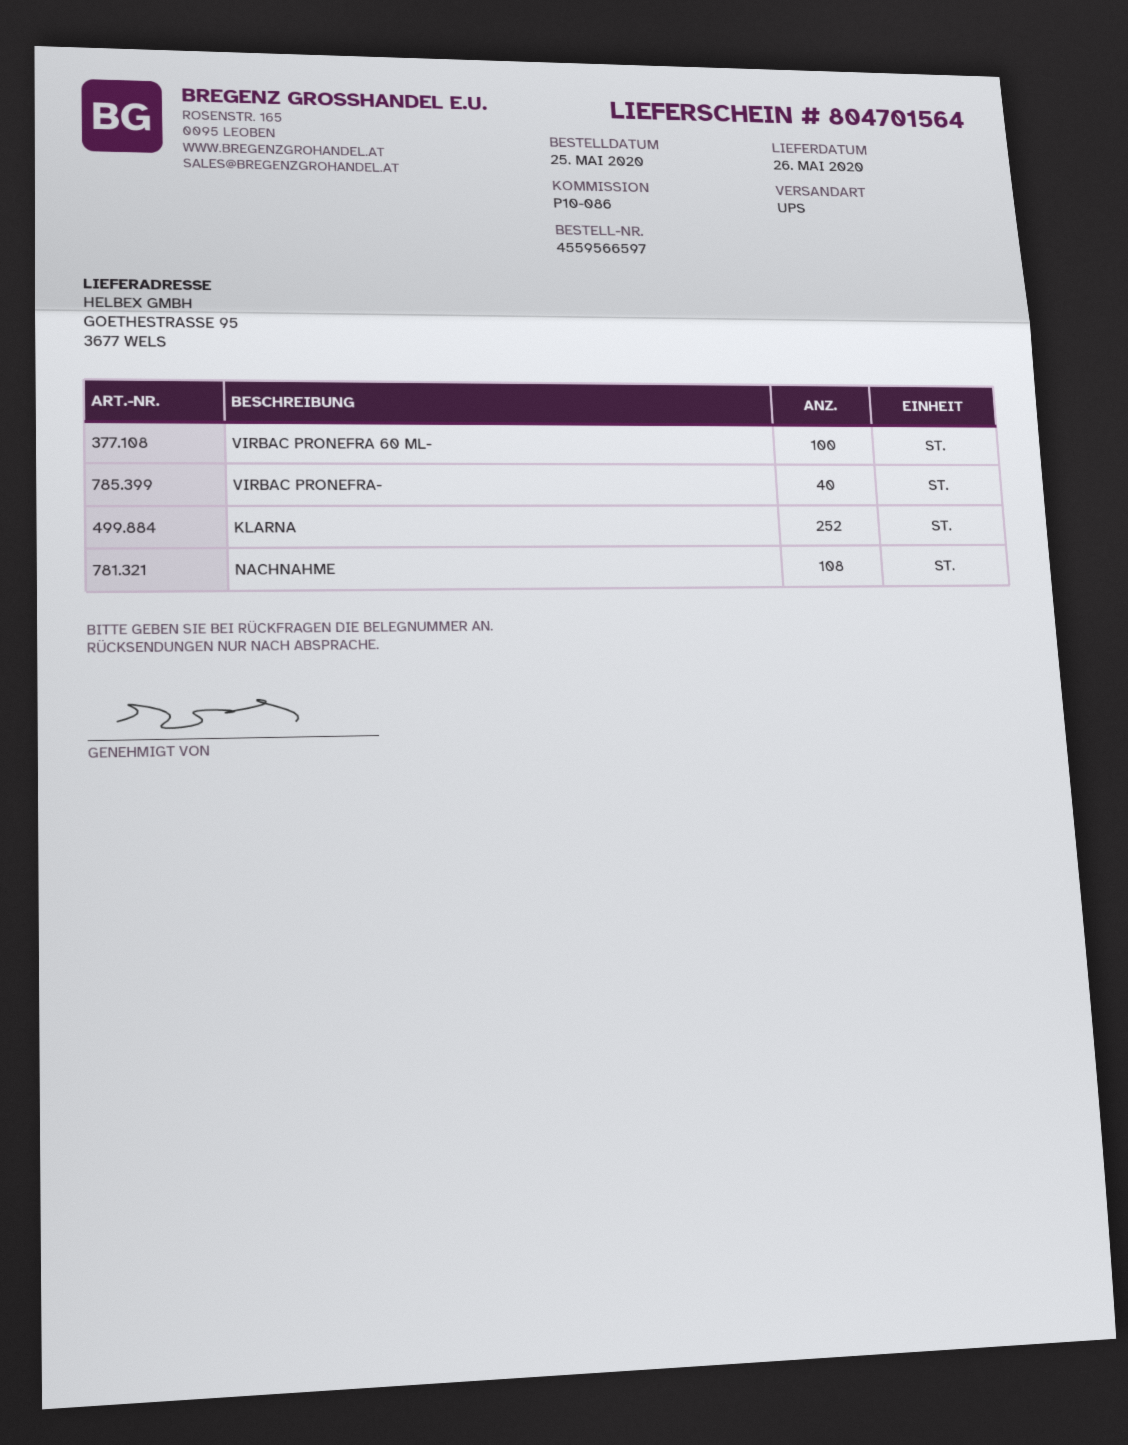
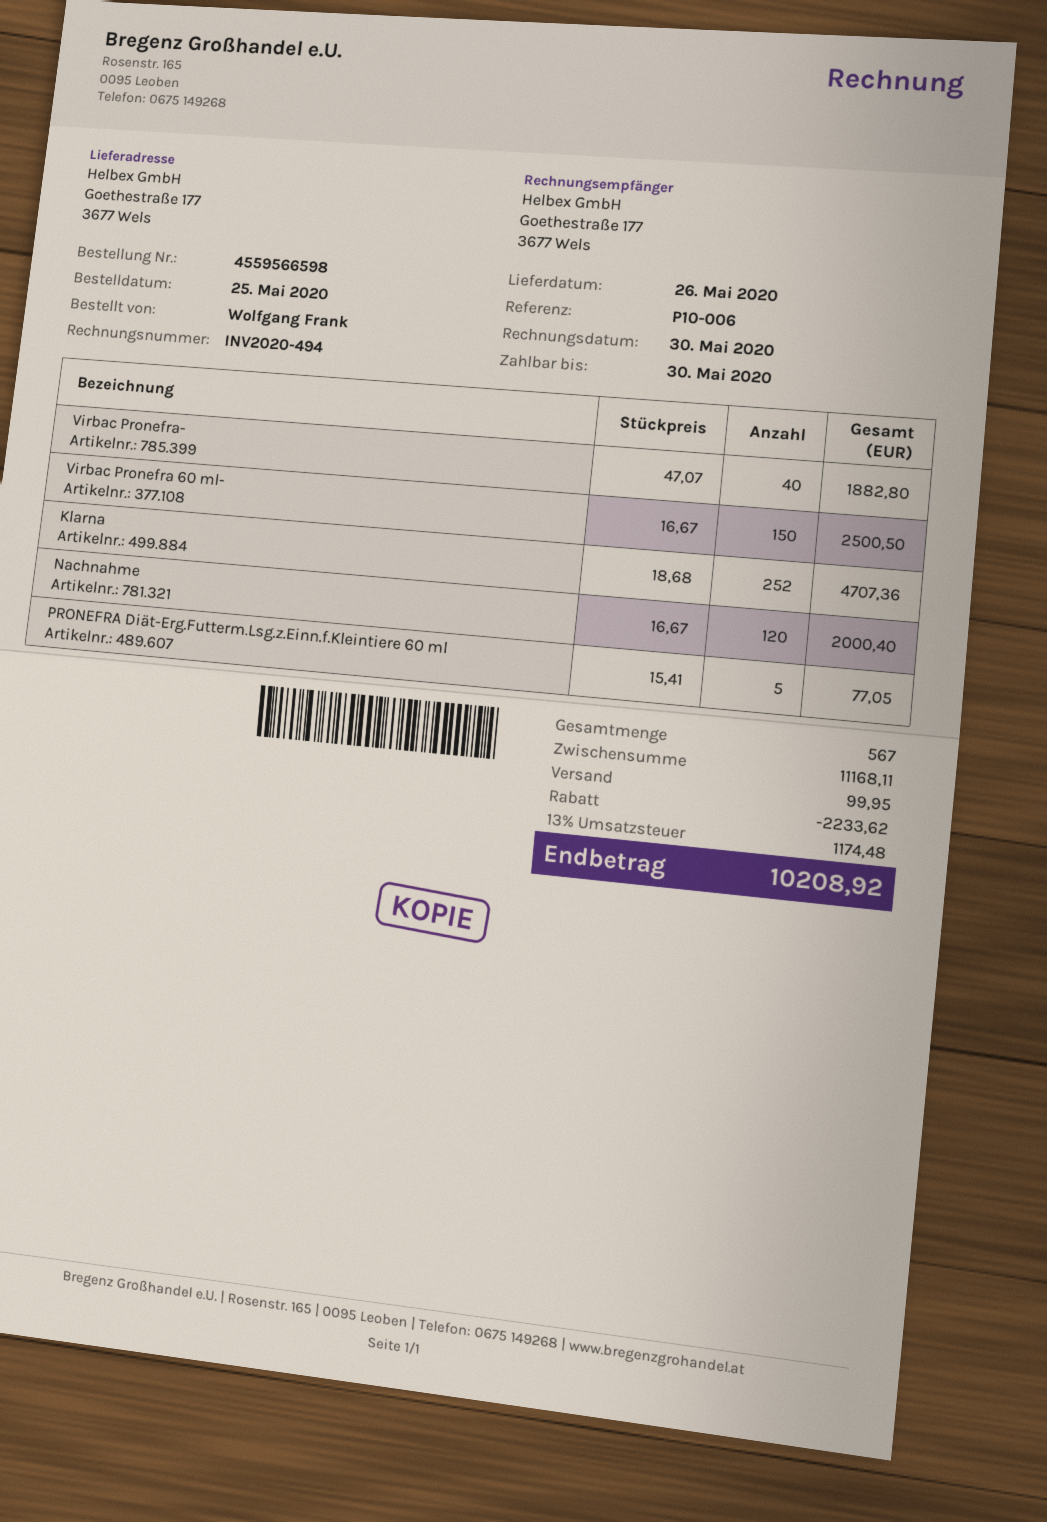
order number: 4559566597 -> 4559566598
reference: P10-086 -> P10-006
ship to: GOETHESTRASSE 95, 3677 WELS -> Goethestraße 177, 3677 Wels
VIRBAC PRONEFRA 60 ML-: 100 -> 150
NACHNAHME: 108 -> 120
PRONEFRA Diät-Erg.Futterm.Lsg.z.Einn.f.Kleintiere 60 ml: none -> 5

